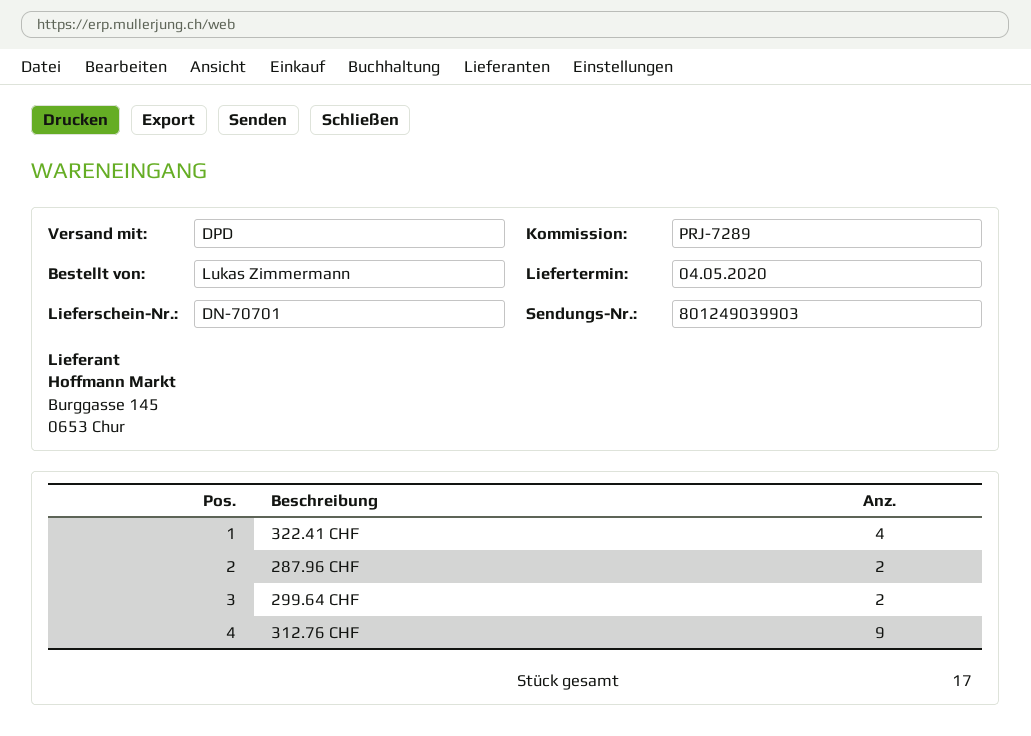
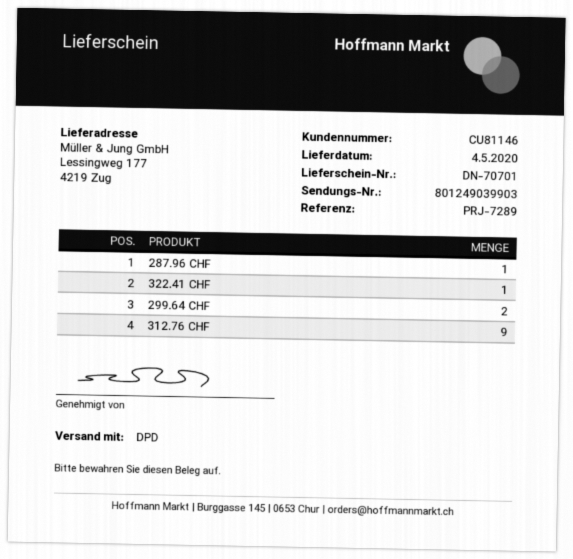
322.41 CHF: 4 -> 1
287.96 CHF: 2 -> 1

